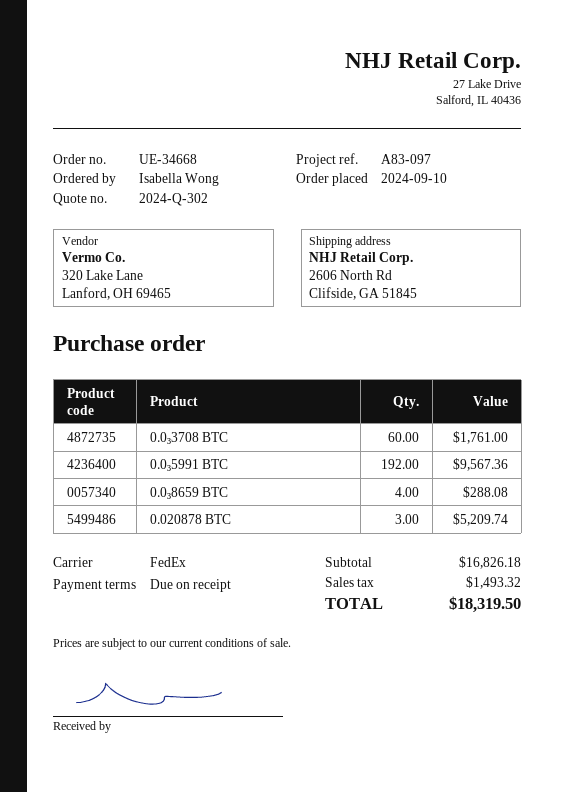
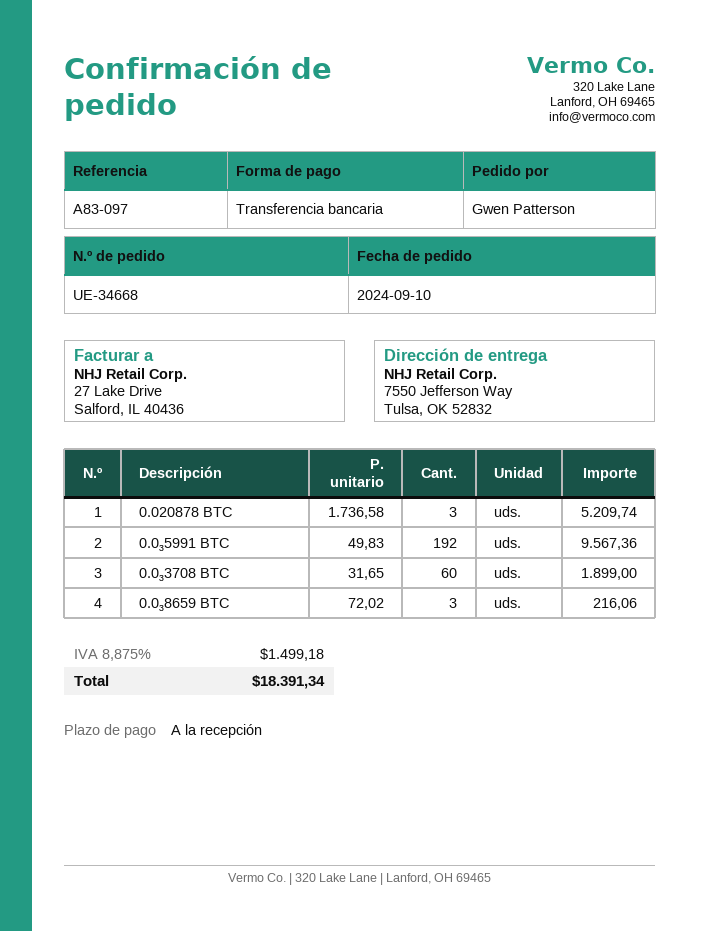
ordered by: Isabella Wong -> Gwen Patterson
ship to: 2606 North Rd, Clifside, GA 51845 -> 7550 Jefferson Way, Tulsa, OK 52832
0.0₃3708 BTC: 60 for 1761.00 -> 60 for 1899.00
0.0₃8659 BTC: 4 for 288.08 -> 3 for 216.06
tax: 1493.32 -> 1499.18
total: 18319.50 -> 18391.34

